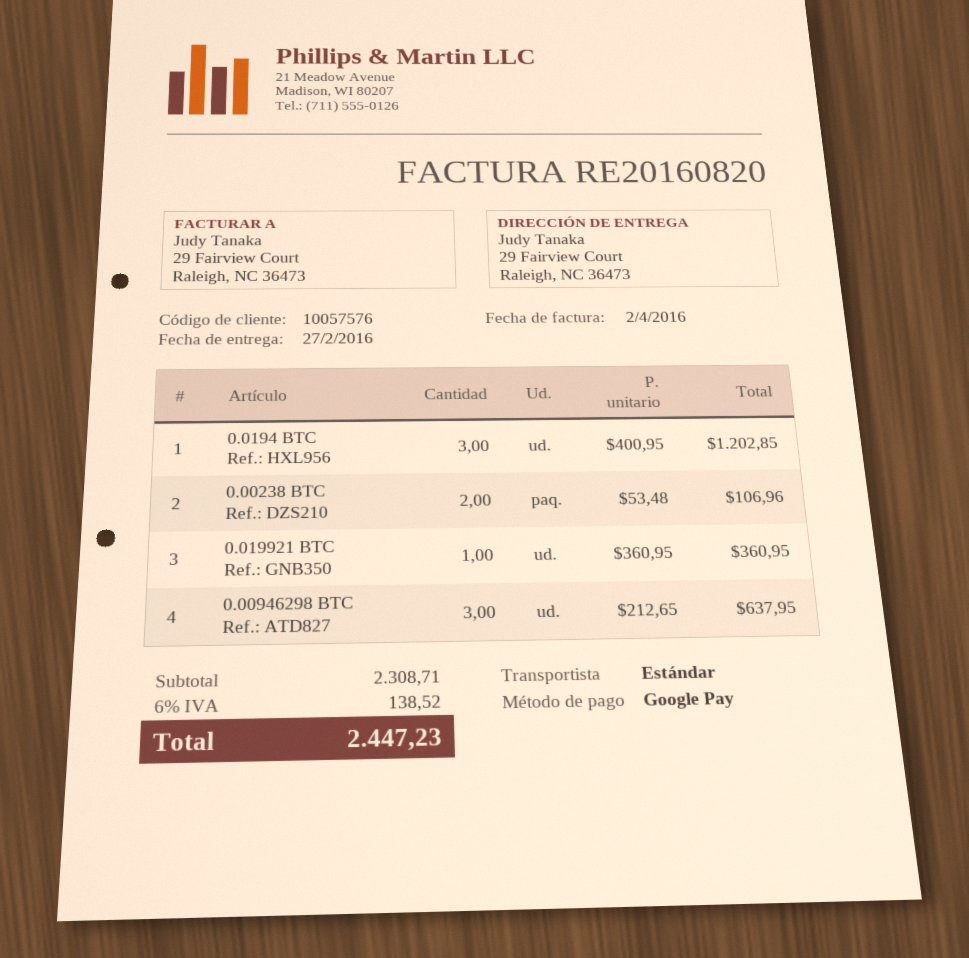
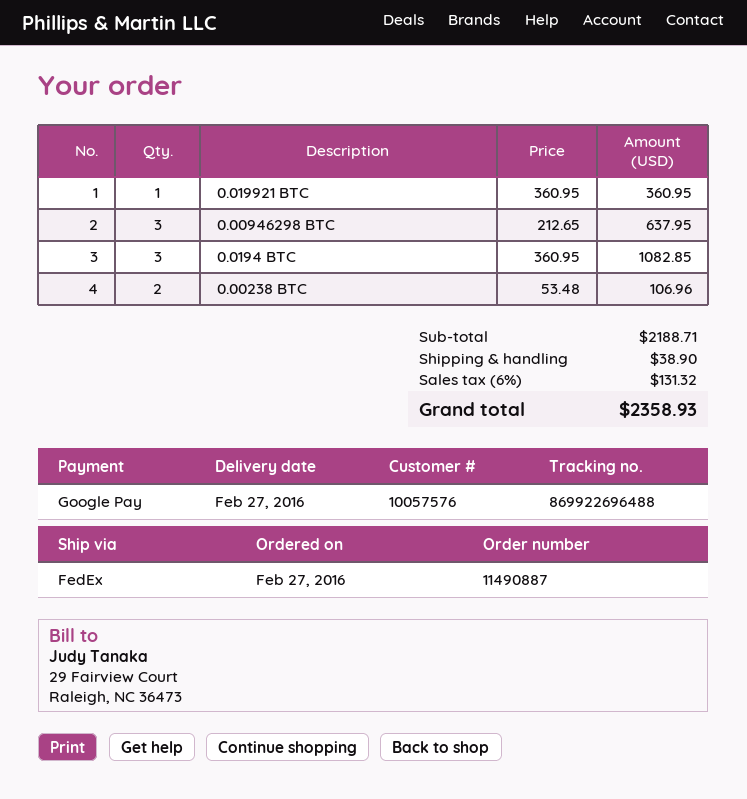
shipping method: standard -> FedEx
0.0194 BTC: 3 x 400.95 = 1202.85 -> 3 x 360.95 = 1082.85
subtotal: 2308.71 -> 2188.71
shipping: none -> 38.90
tax: 6% = 138.52 -> 6% = 131.32
total: 2447.23 -> 2358.93

